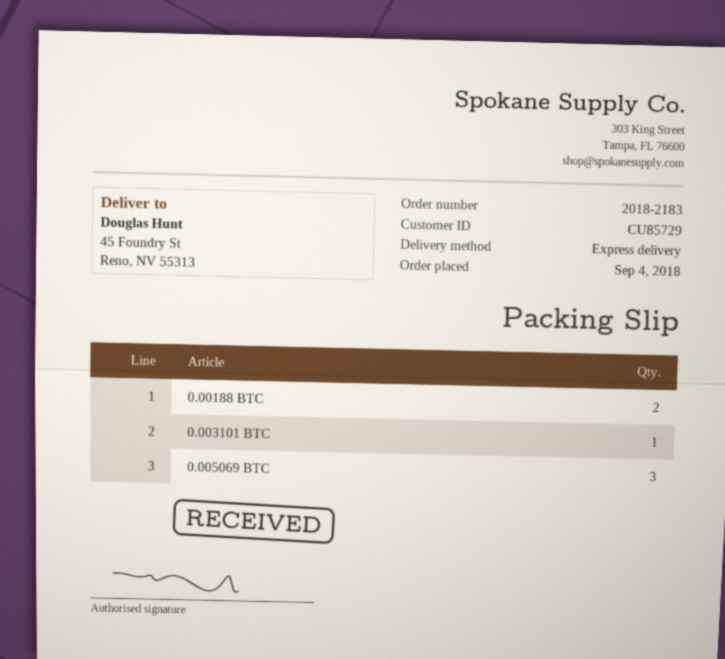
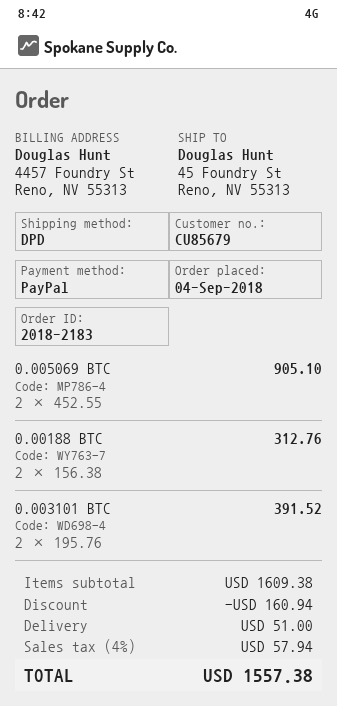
customer number: CU85729 -> CU85679
shipping method: express -> DPD
0.003101 BTC: 1 -> 2
0.005069 BTC: 3 -> 2

